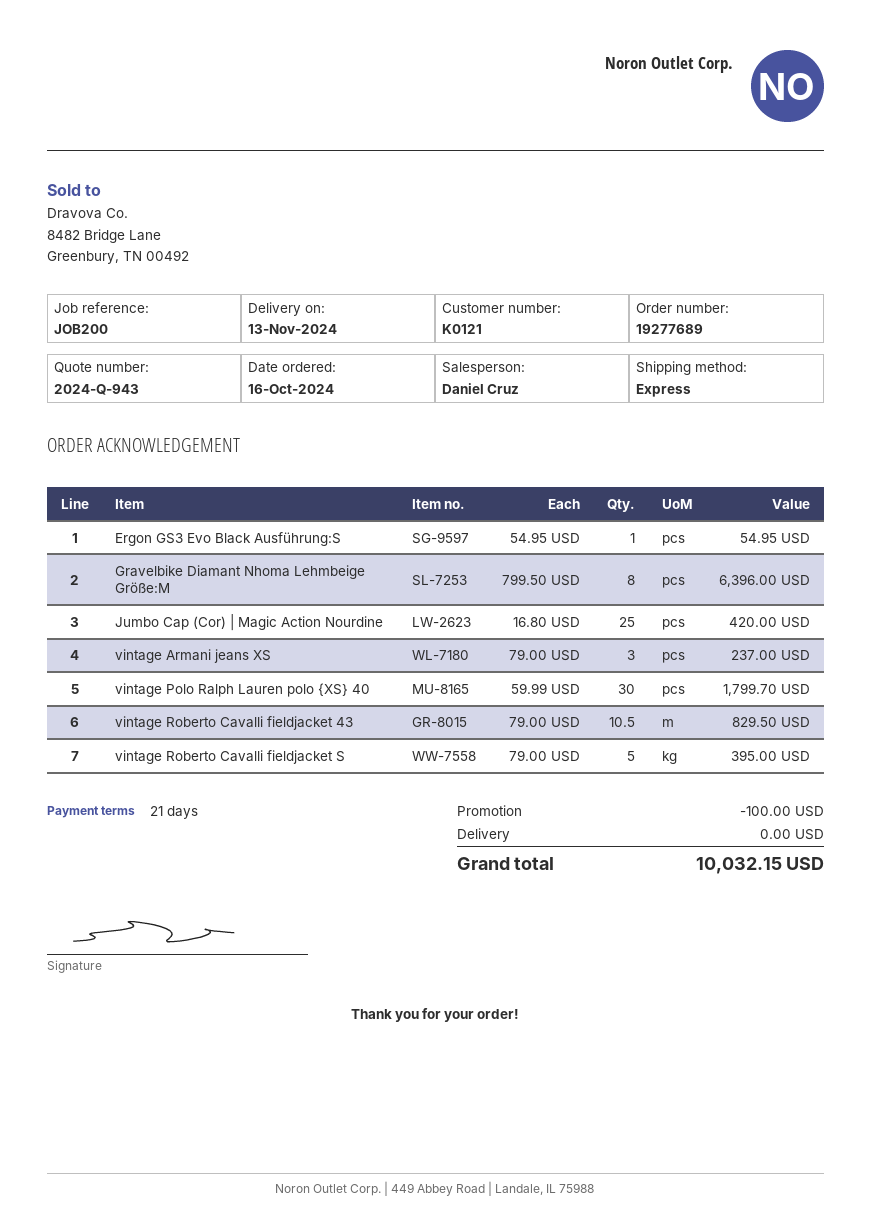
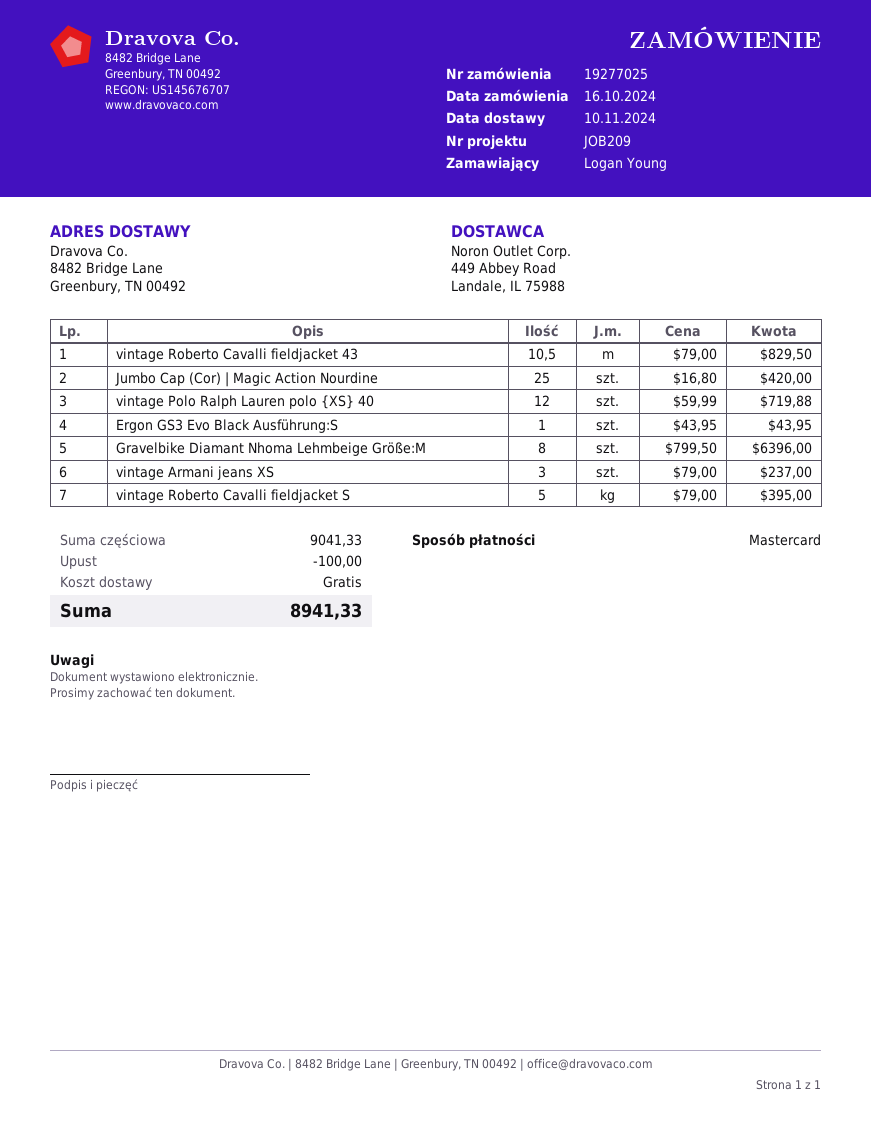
order number: 19277689 -> 19277025
delivery date: 2024-11-13 -> 2024-11-10
reference: JOB200 -> JOB209
Ergon GS3 Evo Black Ausführung:S: 1 x 54.95 = 54.95 -> 1 x 43.95 = 43.95
vintage Polo Ralph Lauren polo {XS} 40: 30 x 59.99 = 1799.70 -> 12 x 59.99 = 719.88
total: 10032.15 -> 8941.33

